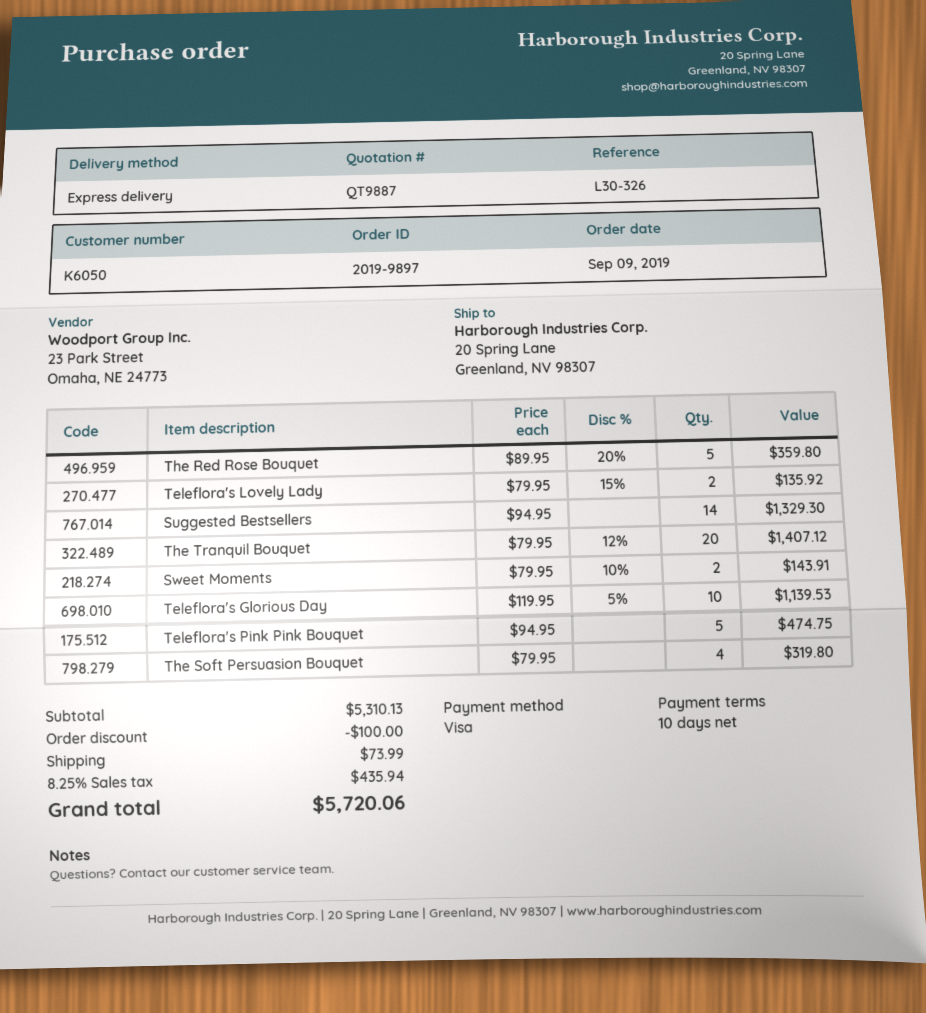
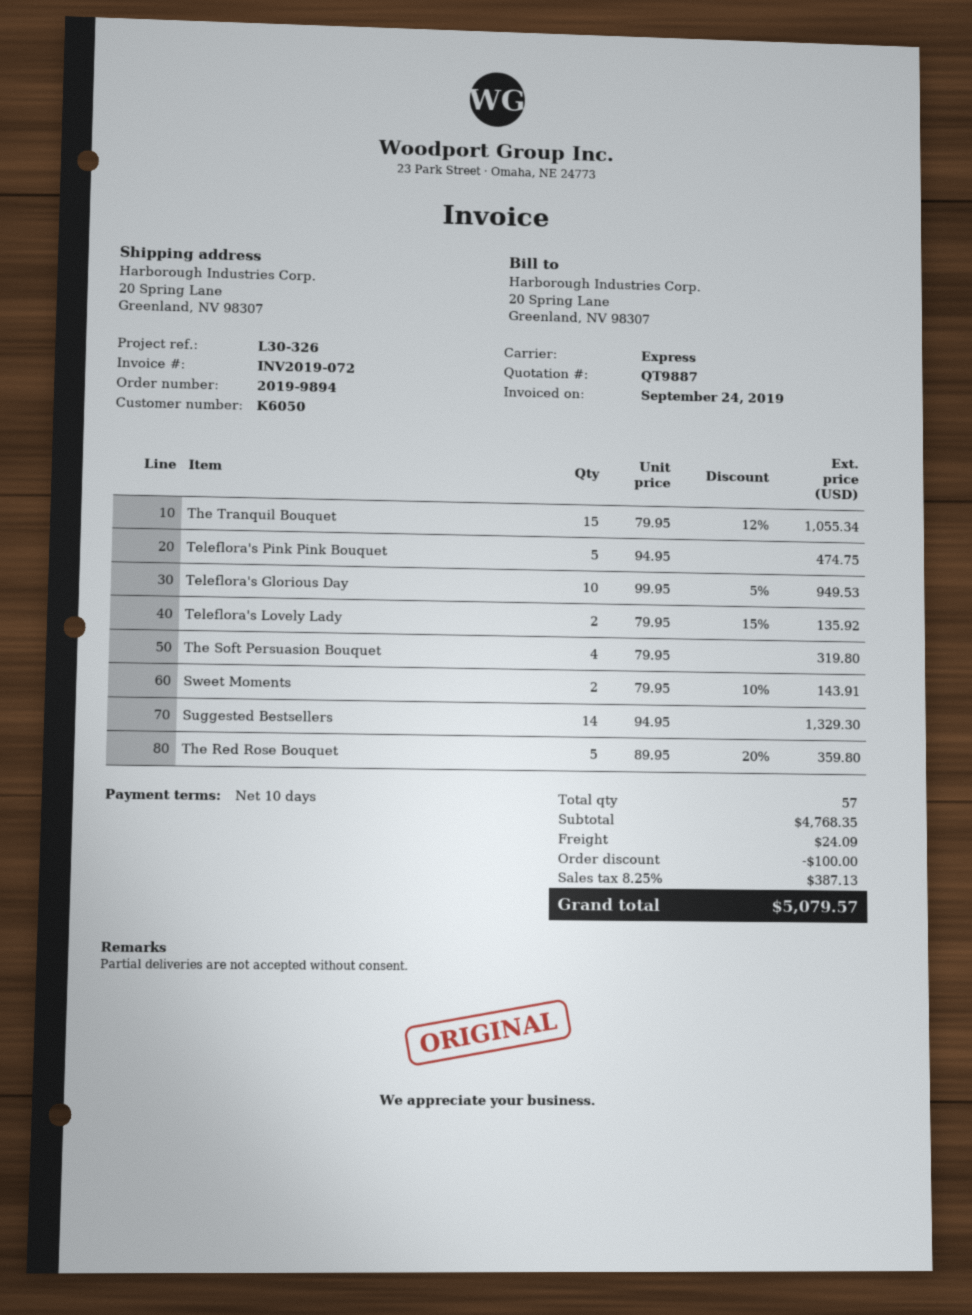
order number: 2019-9897 -> 2019-9894
The Tranquil Bouquet: 20 x 79.95 - 12% = 1407.12 -> 15 x 79.95 - 12% = 1055.34
Teleflora's Glorious Day: 10 x 119.95 - 5% = 1139.53 -> 10 x 99.95 - 5% = 949.53
subtotal: 5310.13 -> 4768.35
shipping: 73.99 -> 24.09
tax: 8.25% = 435.94 -> 8.25% = 387.13
total: 5720.06 -> 5079.57

